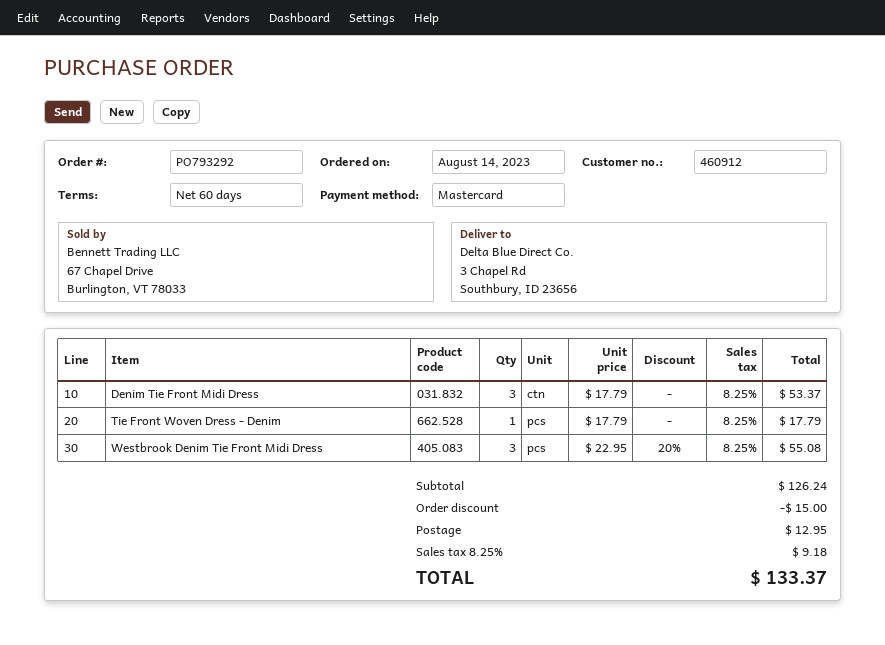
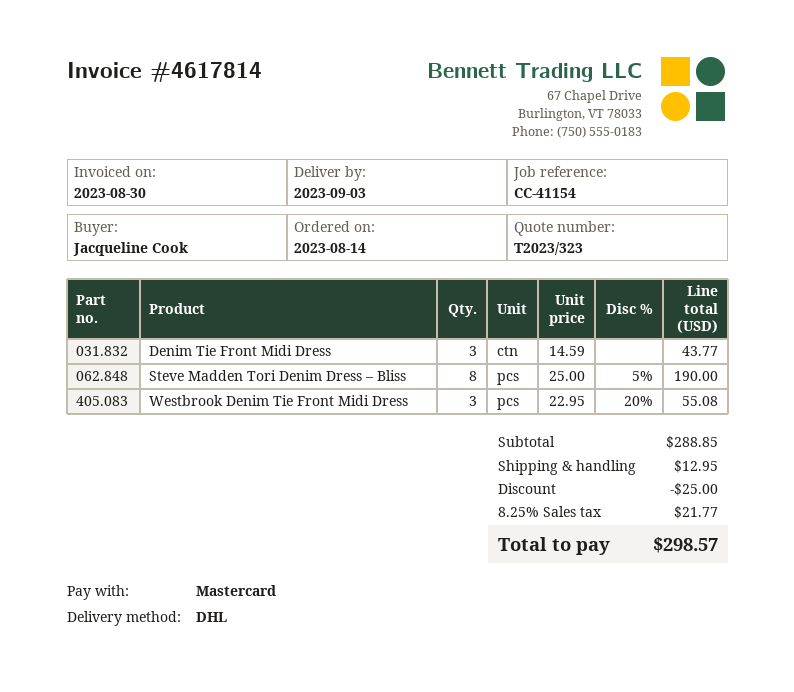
Denim Tie Front Midi Dress: 3 x 17.79 = 53.37 -> 3 x 14.59 = 43.77
Tie Front Woven Dress - Denim: 1 x 17.79 = 17.79 -> none
Steve Madden Tori Denim Dress – Bliss: none -> 8 x 25.00 - 5% = 190.00
subtotal: 126.24 -> 288.85
discount: 15.00 -> 25.00
tax: 8.25% = 9.18 -> 8.25% = 21.77
total: 133.37 -> 298.57

